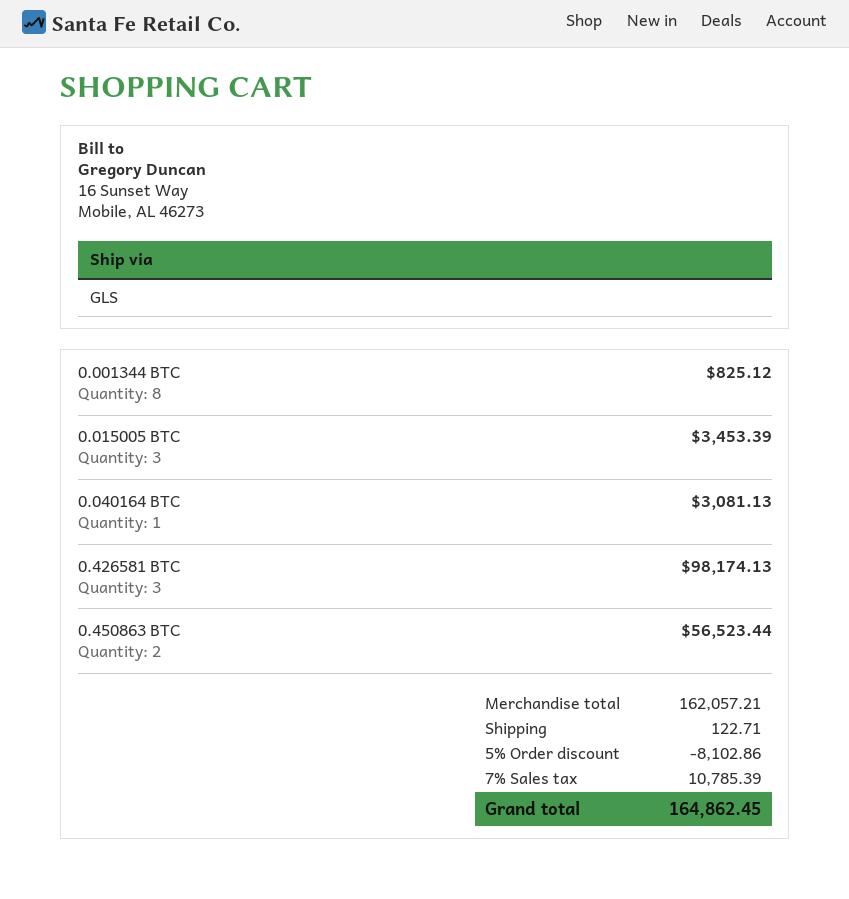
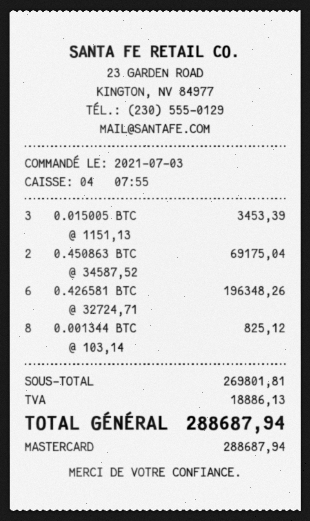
0.040164 BTC: 1 for 3081.13 -> none
0.426581 BTC: 3 for 98174.13 -> 6 for 196348.26
0.450863 BTC: 2 for 56523.44 -> 2 for 69175.04
subtotal: 162057.21 -> 269801.81
discount: 5% = 8102.86 -> none
shipping: 122.71 -> none
tax: 10785.39 -> 18886.13
total: 164862.45 -> 288687.94

